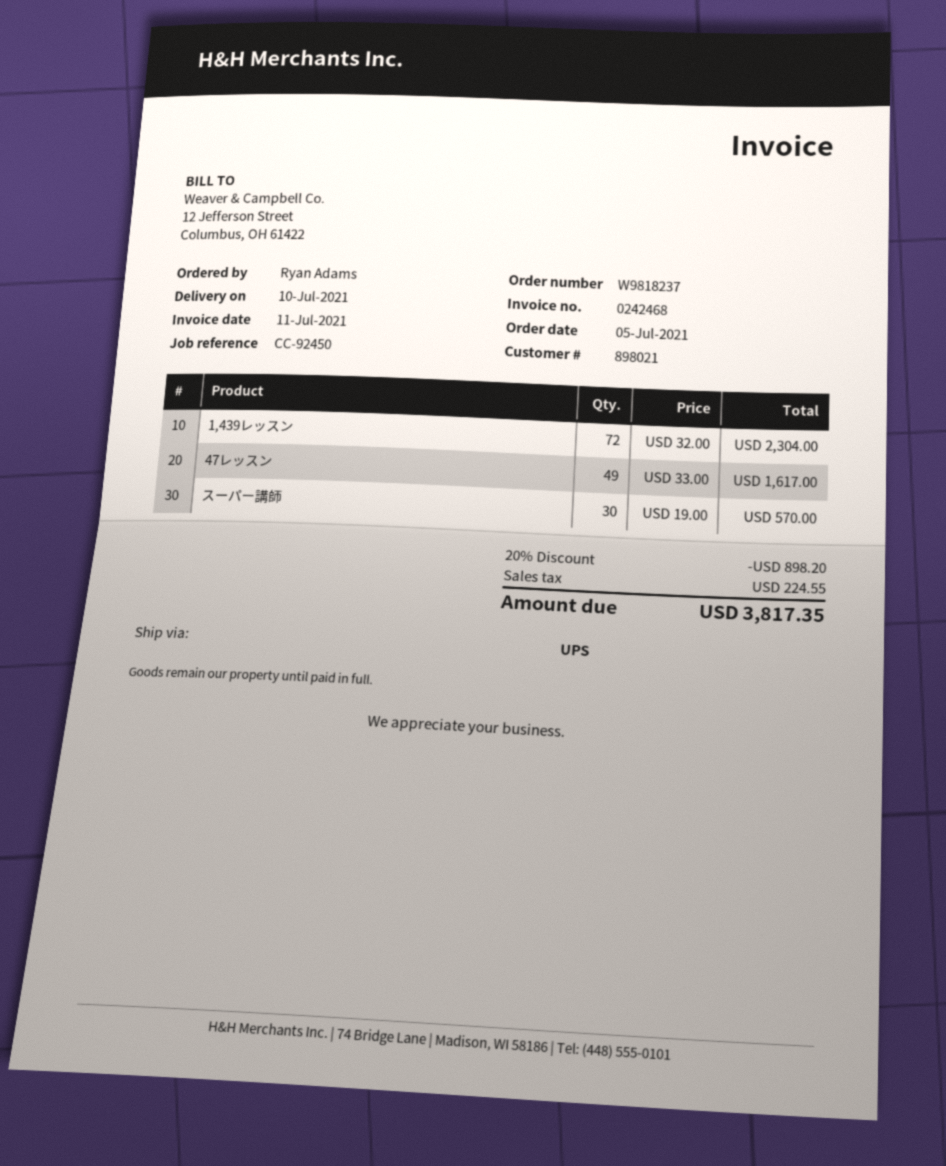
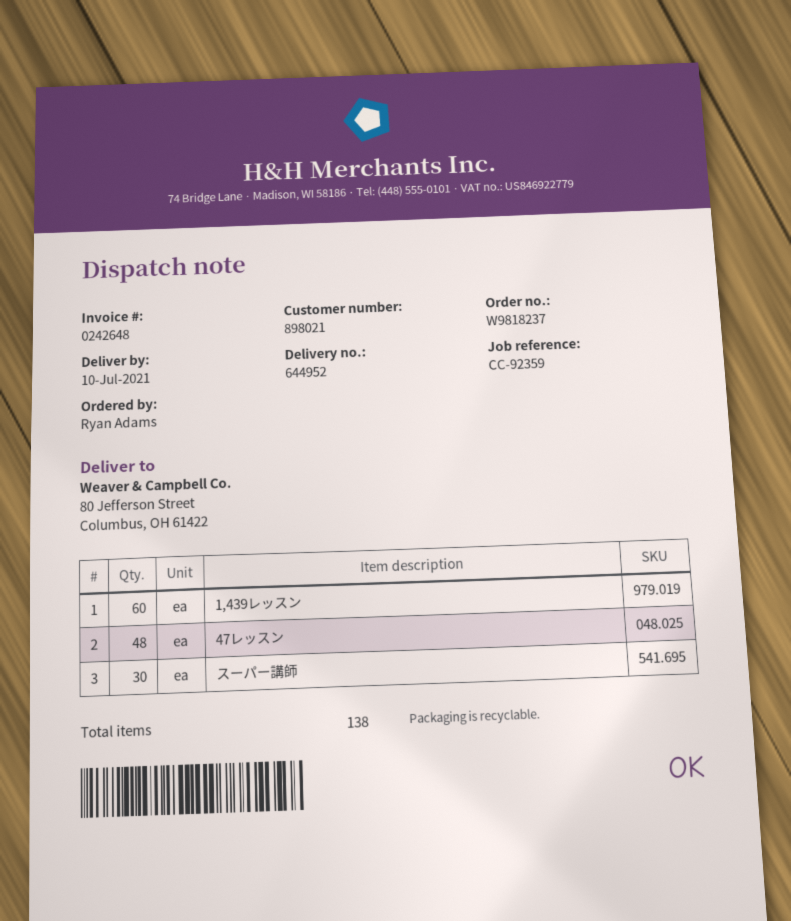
invoice number: 0242468 -> 0242648
reference: CC-92450 -> CC-92359
1,439レッスン: 72 -> 60
47レッスン: 49 -> 48

